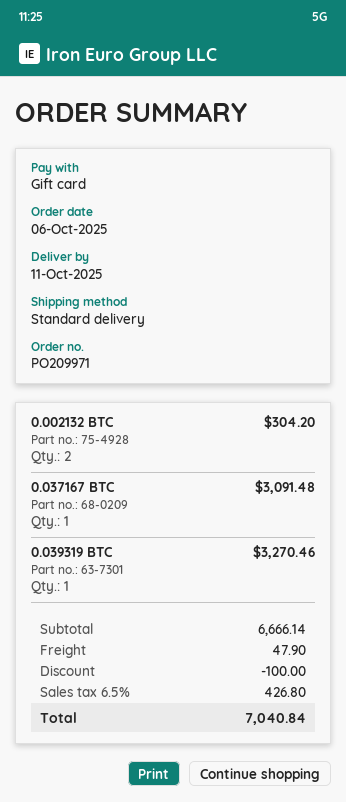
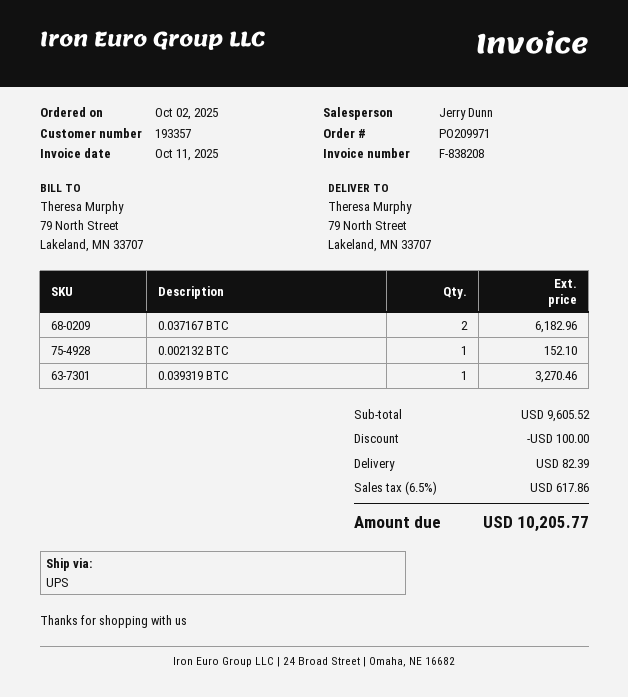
order date: 2025-10-06 -> 2025-10-02
shipping method: standard -> UPS
0.002132 BTC: 2 for 304.20 -> 1 for 152.10
0.037167 BTC: 1 for 3091.48 -> 2 for 6182.96
subtotal: 6666.14 -> 9605.52
shipping: 47.90 -> 82.39
tax: 6.5% = 426.80 -> 6.5% = 617.86
total: 7040.84 -> 10205.77

